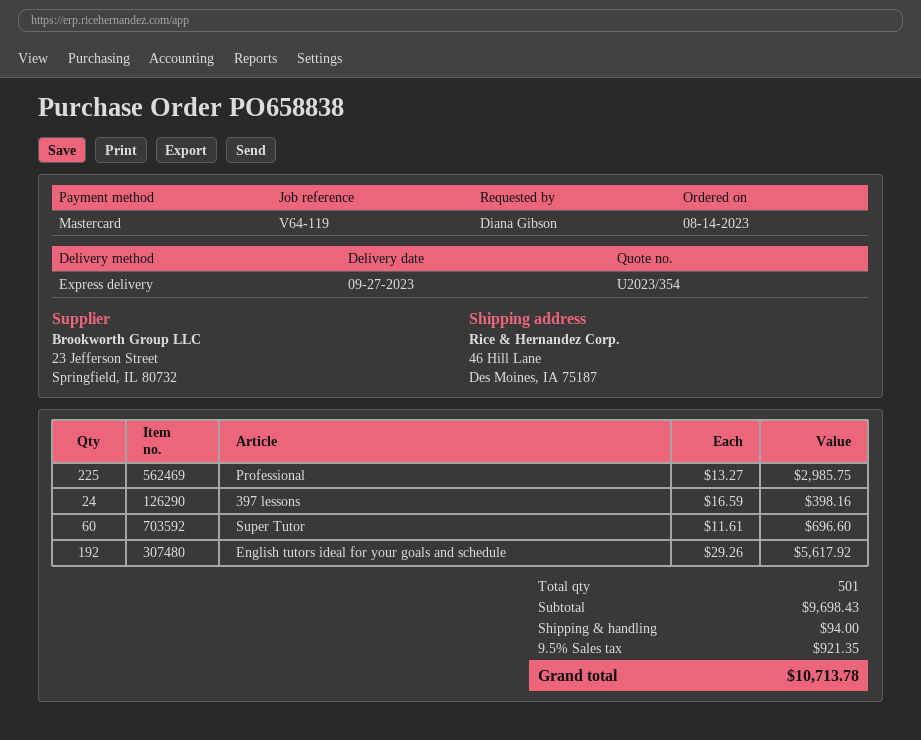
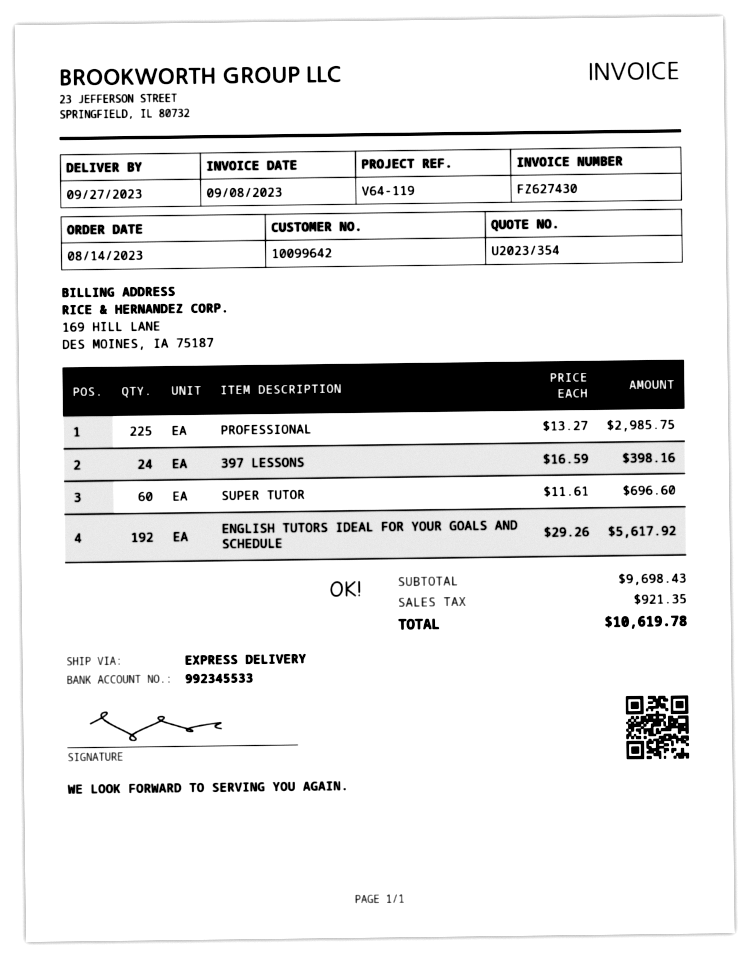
shipping: 94.00 -> none
total: 10713.78 -> 10619.78

